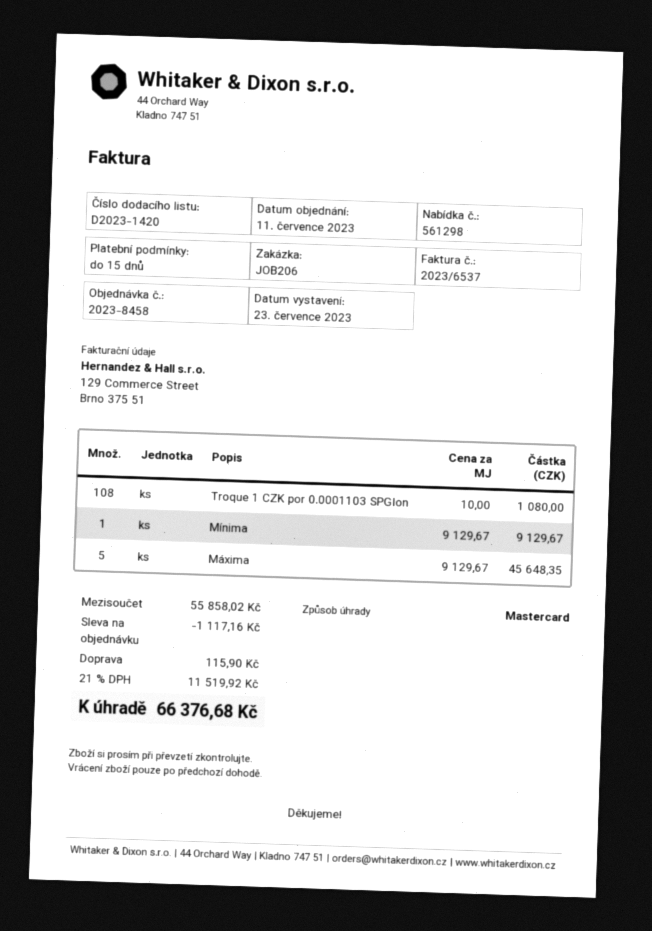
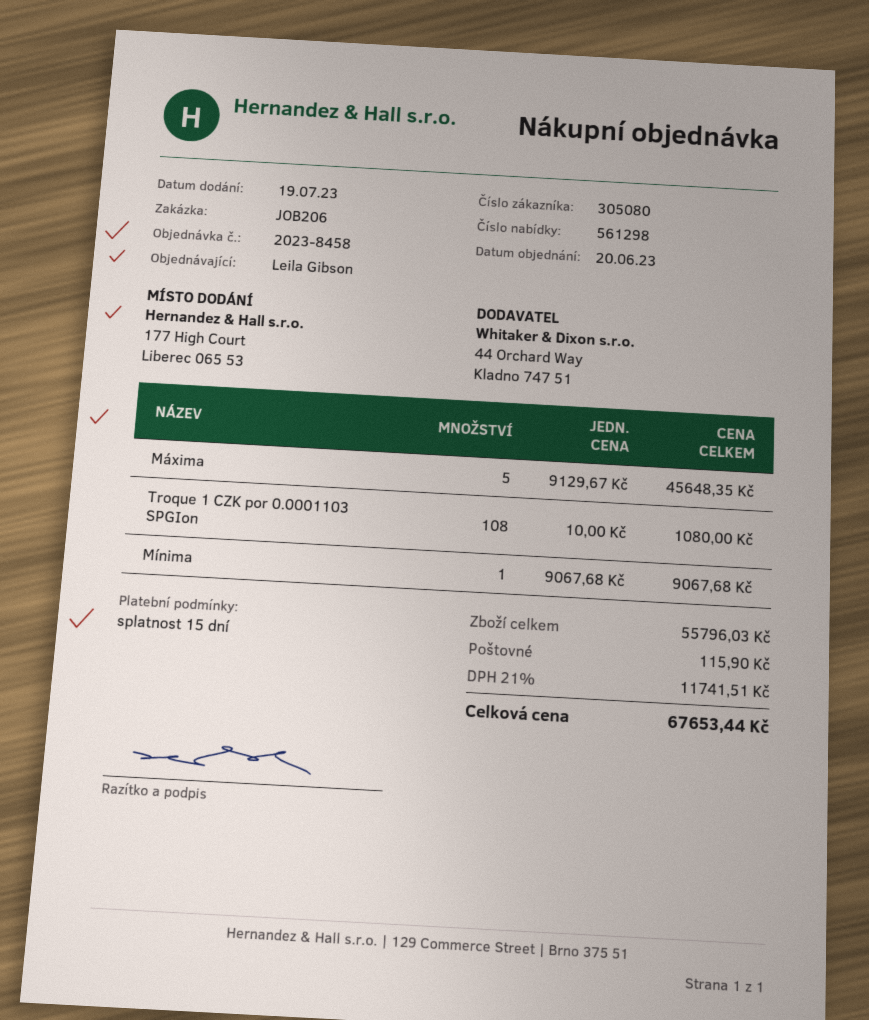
order date: 2023-07-11 -> 2023-06-20
Mínima: 1 x 9129.67 = 9129.67 -> 1 x 9067.68 = 9067.68
subtotal: 55858.02 -> 55796.03
discount: 1117.16 -> none
tax: 21% = 11519.92 -> 21% = 11741.51
total: 66376.68 -> 67653.44

